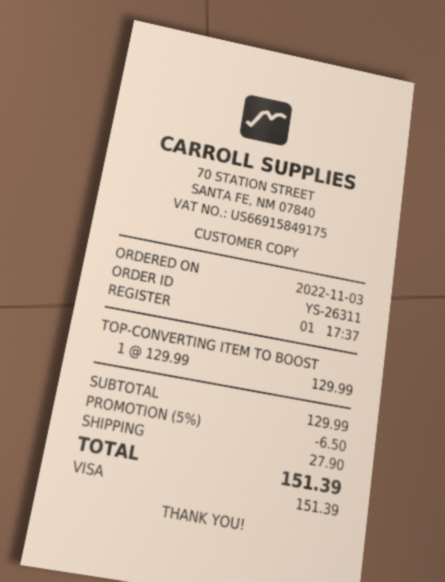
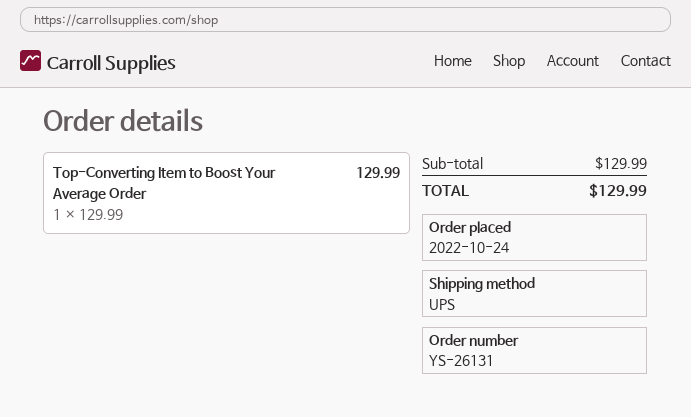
order number: YS-26311 -> YS-26131
order date: 2022-11-03 -> 2022-10-24
discount: 5% = 6.50 -> none
shipping: 27.90 -> none
total: 151.39 -> 129.99

